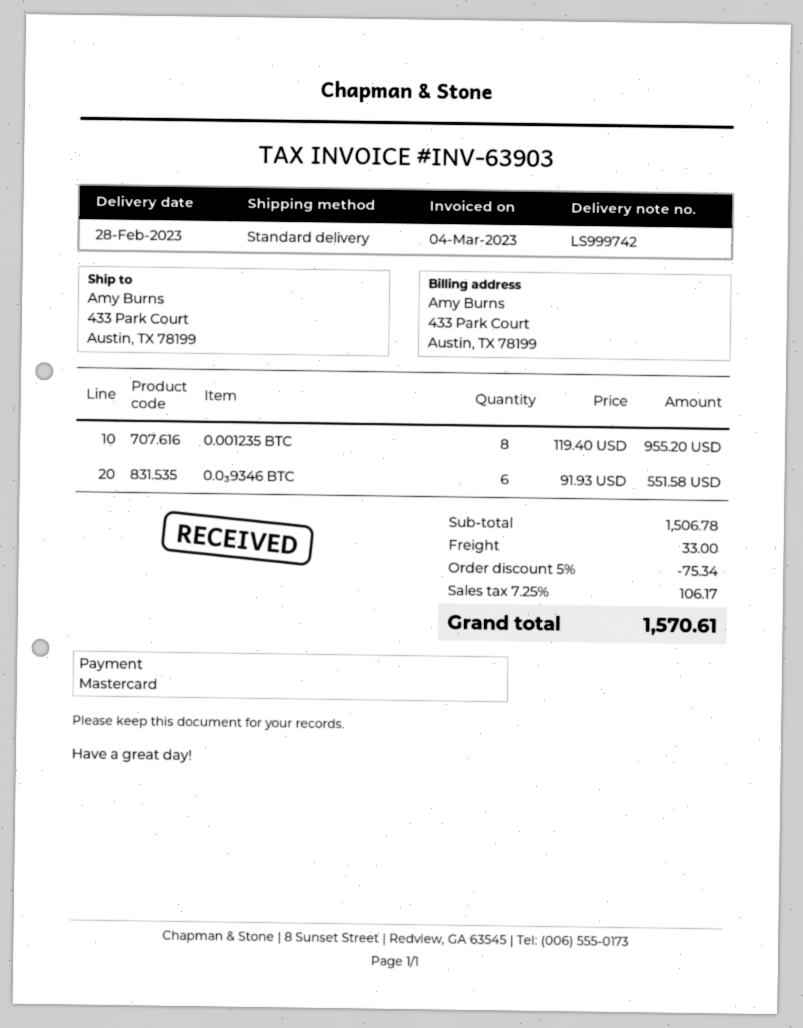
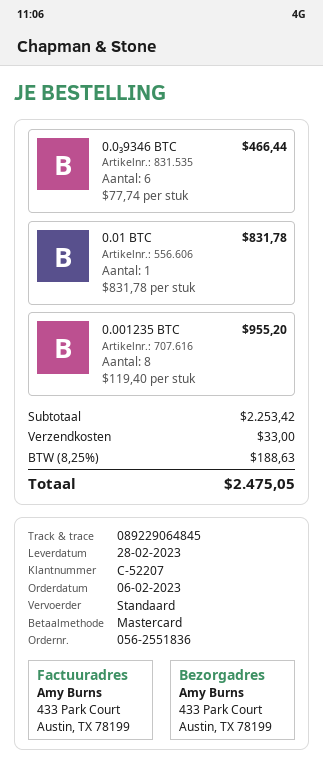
0.0₃9346 BTC: 6 x 91.93 = 551.58 -> 6 x 77.74 = 466.44
0.01 BTC: none -> 1 x 831.78 = 831.78
subtotal: 1506.78 -> 2253.42
discount: 5% = 75.34 -> none
tax: 7.25% = 106.17 -> 8.25% = 188.63
total: 1570.61 -> 2475.05

